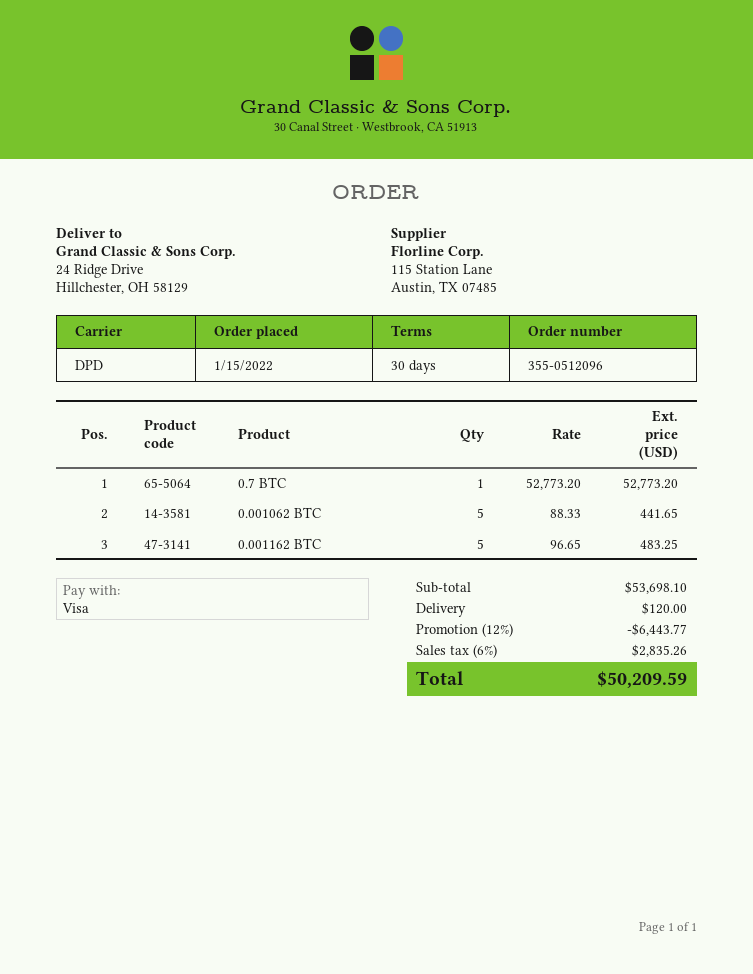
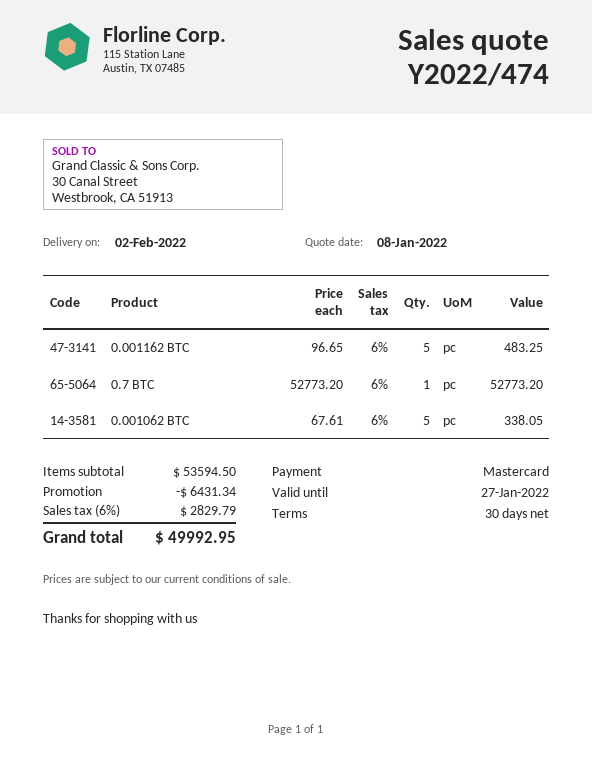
payment method: Visa -> Mastercard
0.001062 BTC: 5 x 88.33 = 441.65 -> 5 x 67.61 = 338.05
subtotal: 53698.10 -> 53594.50
discount: 6443.77 -> 6431.34
shipping: 120.00 -> none
tax: 6% = 2835.26 -> 6% = 2829.79
total: 50209.59 -> 49992.95

